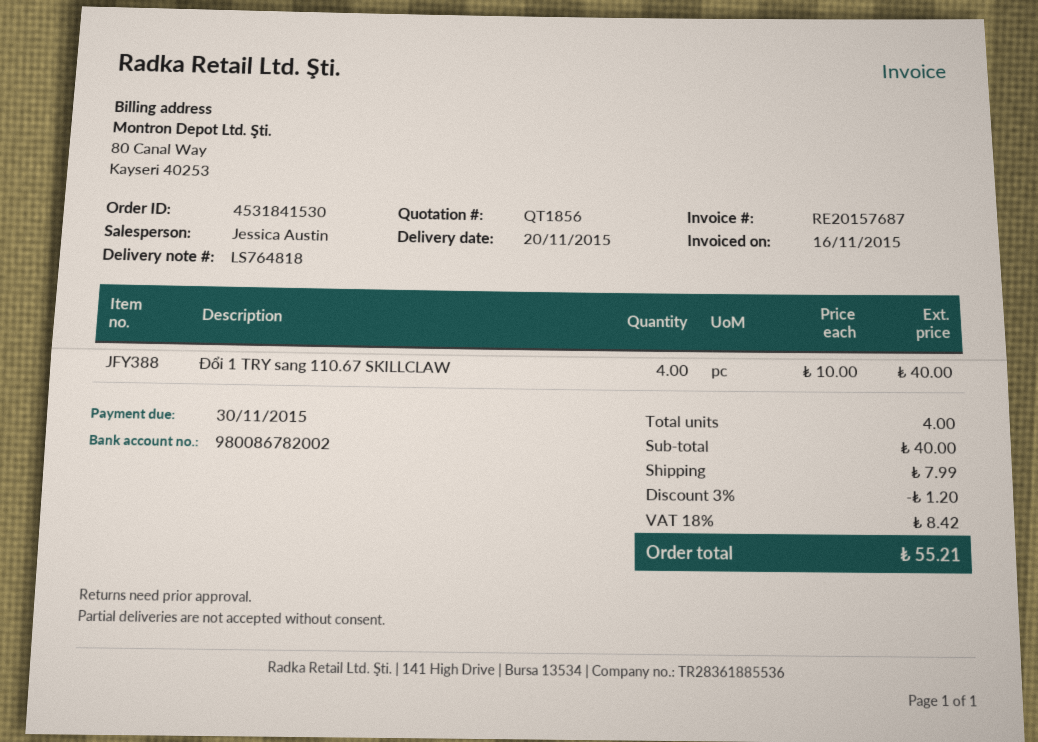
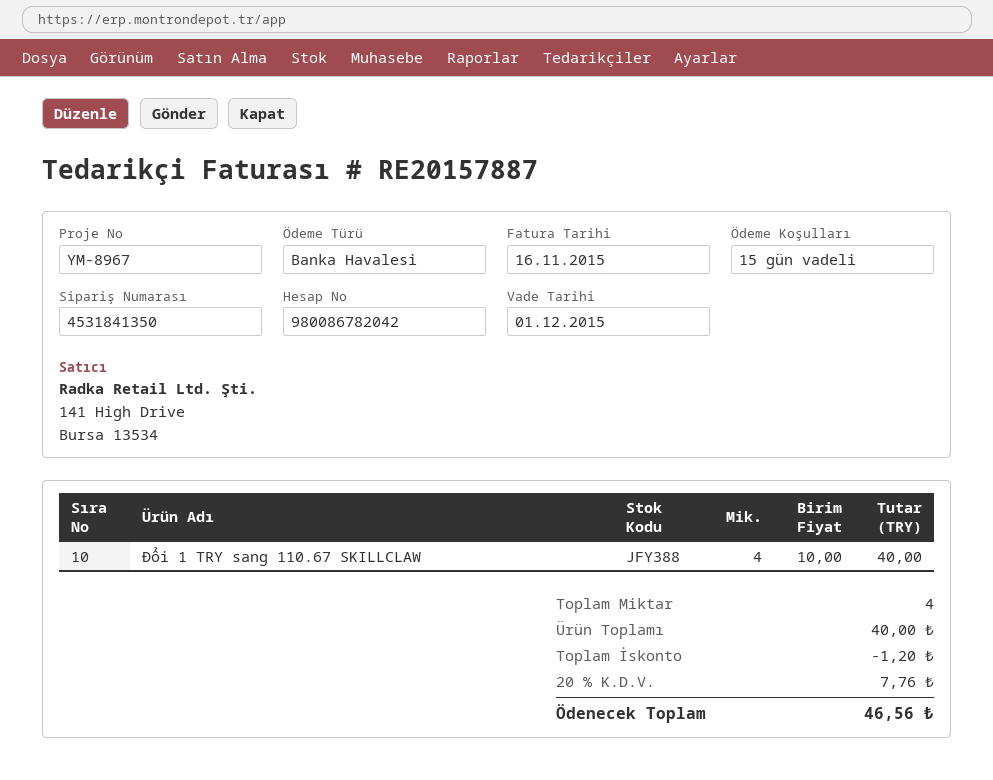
order number: 4531841530 -> 4531841350
invoice number: RE20157687 -> RE20157887
due date: 2015-11-30 -> 2015-12-01
bank account: 980086782002 -> 980086782042
shipping: 7.99 -> none
tax: 18% = 8.42 -> 20% = 7.76
total: 55.21 -> 46.56

